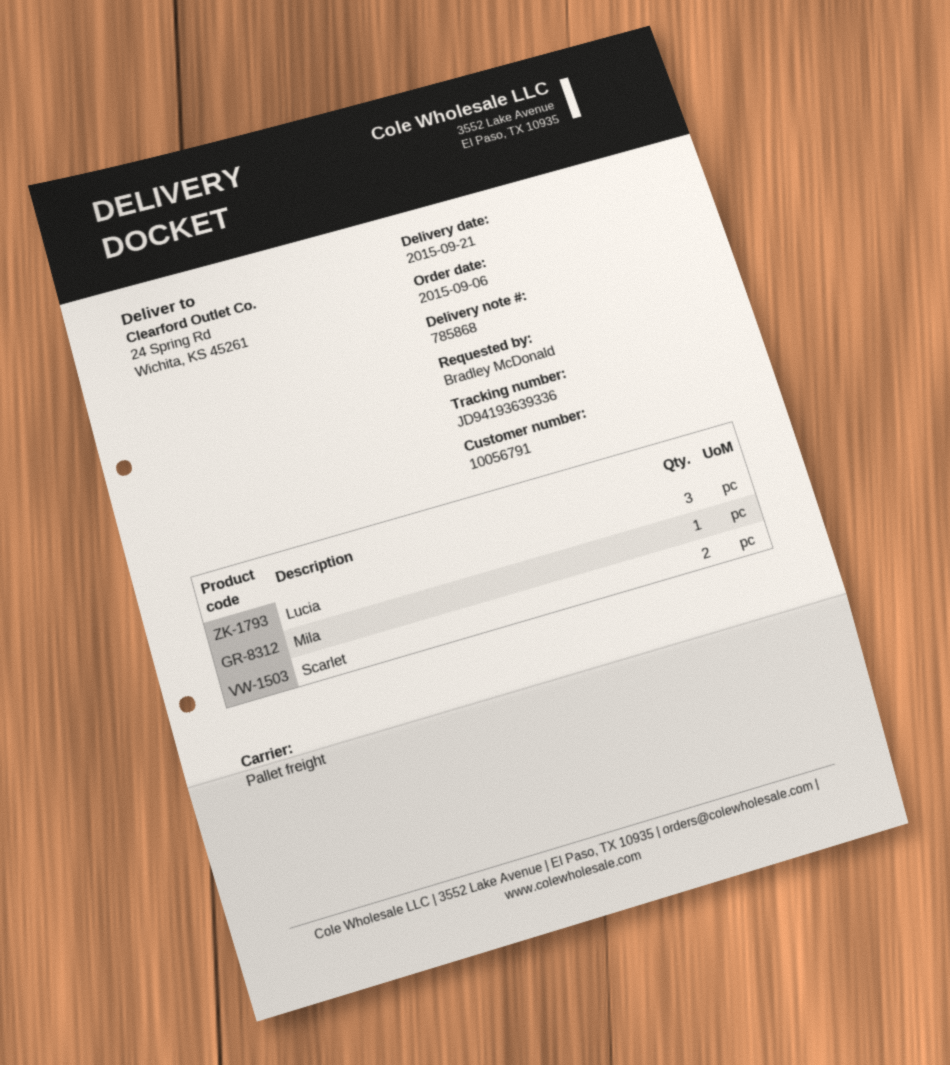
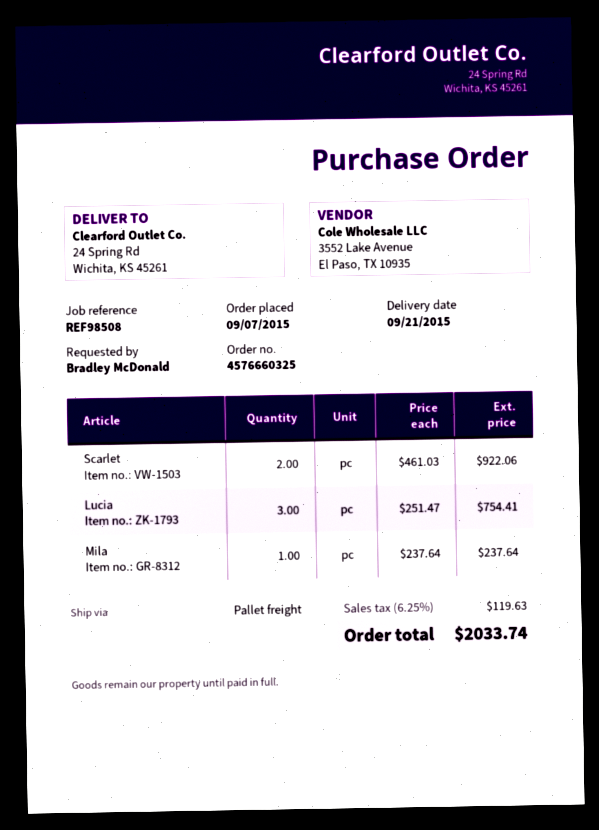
order date: 2015-09-06 -> 2015-09-07

